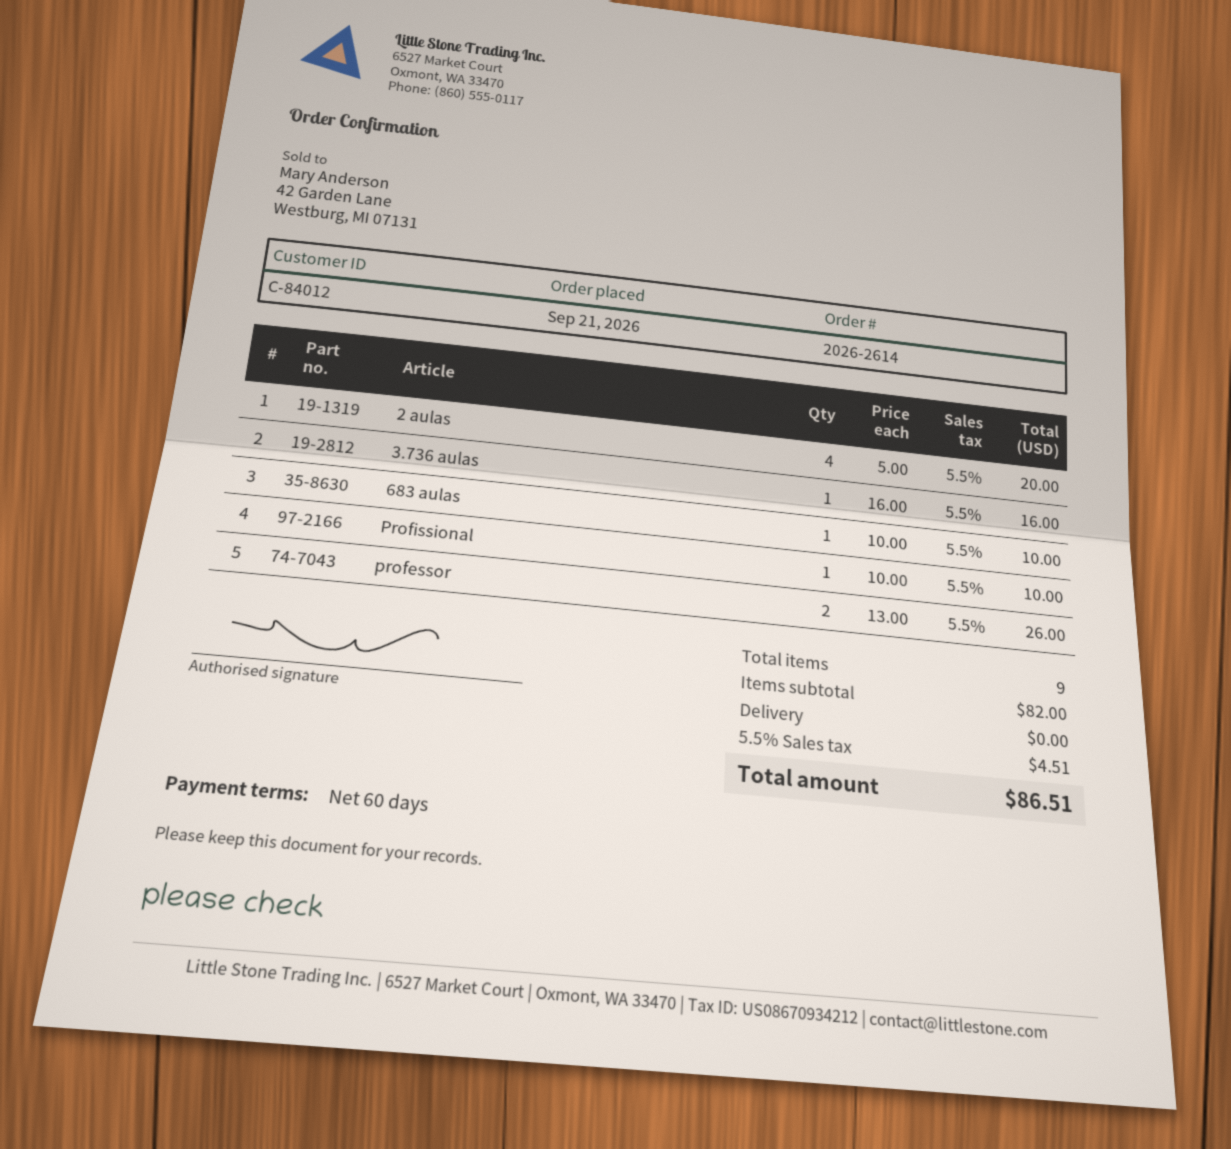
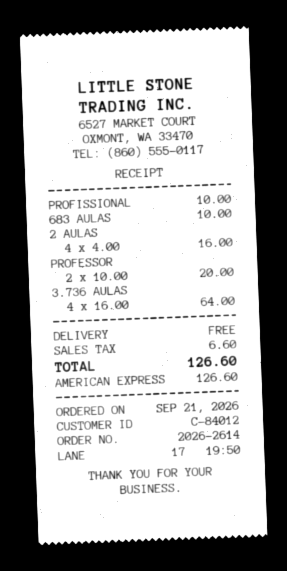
2 aulas: 4 x 5.00 = 20.00 -> 4 x 4.00 = 16.00
3.736 aulas: 1 x 16.00 = 16.00 -> 4 x 16.00 = 64.00
professor: 2 x 13.00 = 26.00 -> 2 x 10.00 = 20.00
tax: 4.51 -> 6.60
total: 86.51 -> 126.60

